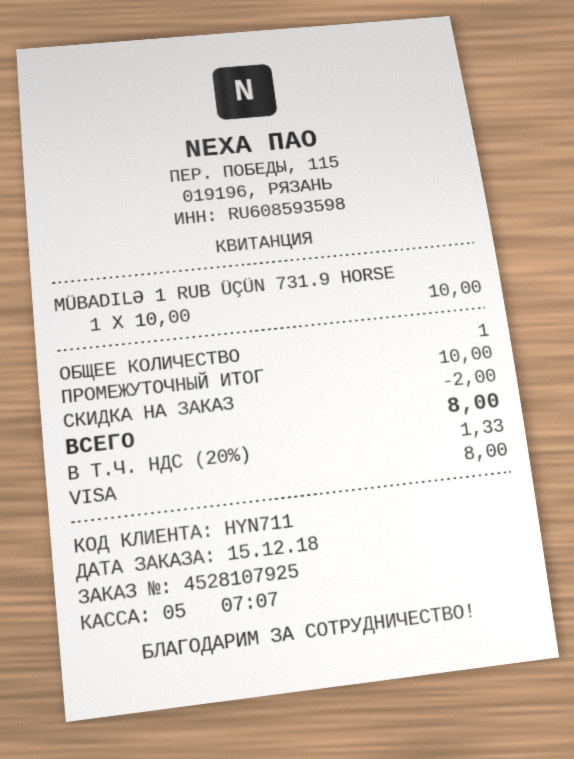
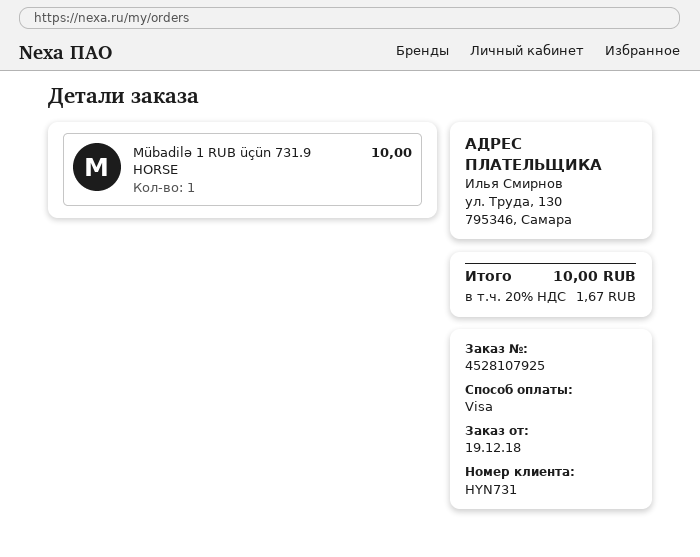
order date: 2018-12-15 -> 2018-12-19
customer number: HYN711 -> HYN731
discount: 2.00 -> none
tax: 20% = 1.33 -> 20% = 1.67
total: 8.00 -> 10.00

